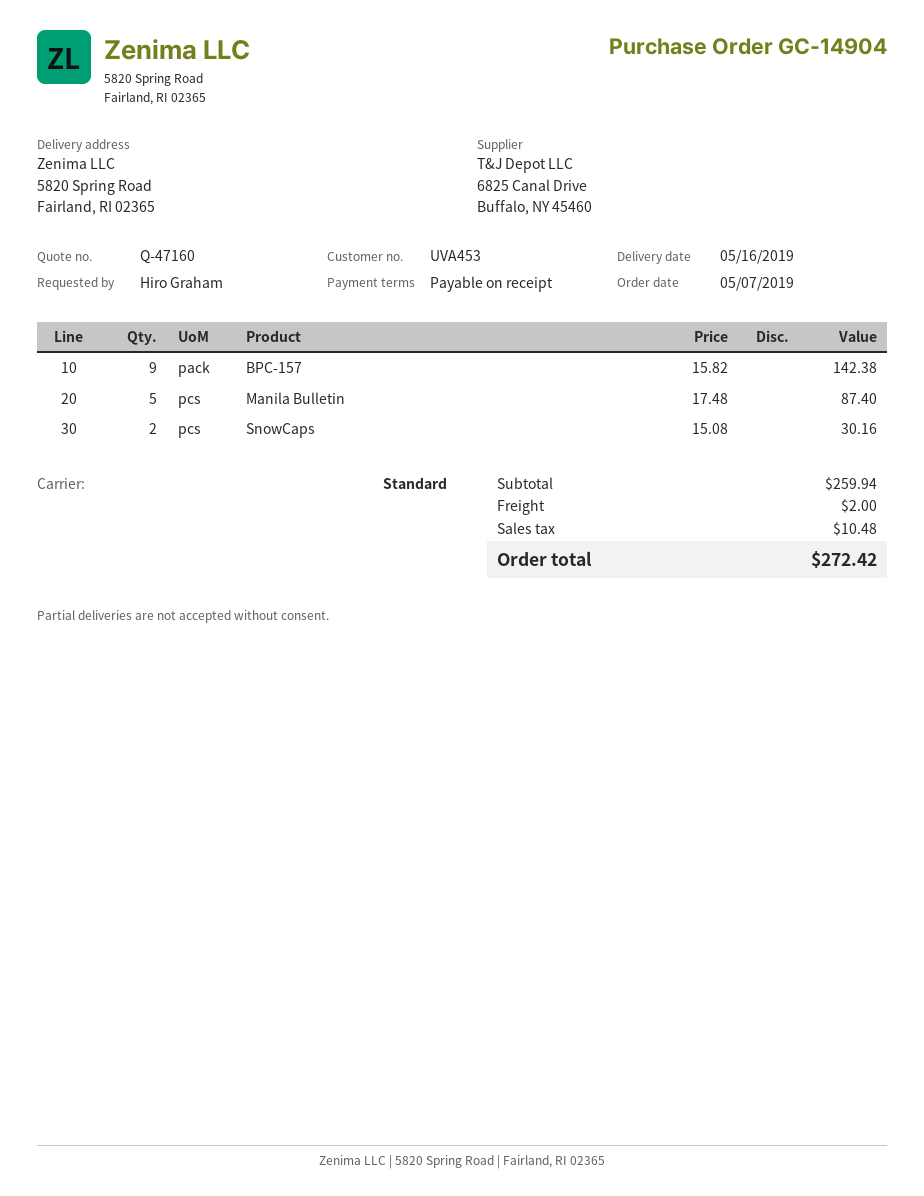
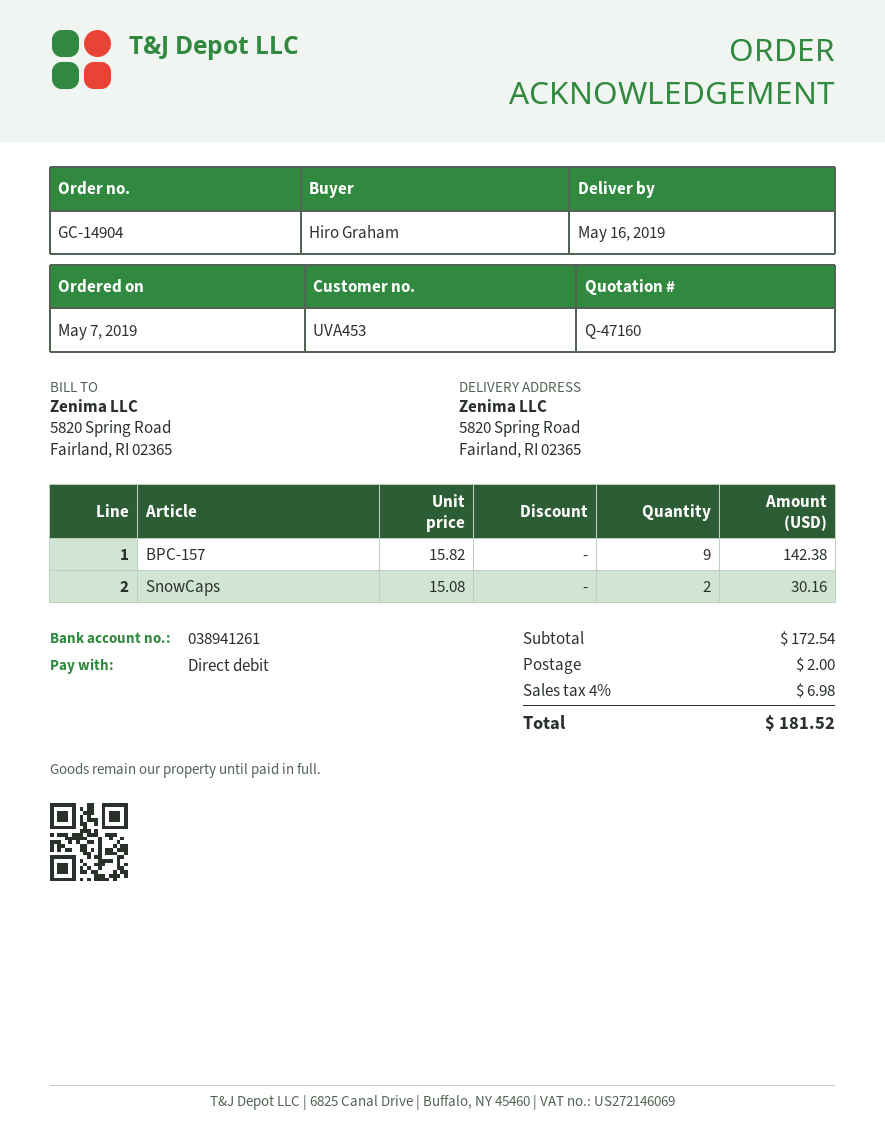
Manila Bulletin: 5 x 17.48 = 87.40 -> none
subtotal: 259.94 -> 172.54
tax: 10.48 -> 6.98
total: 272.42 -> 181.52

